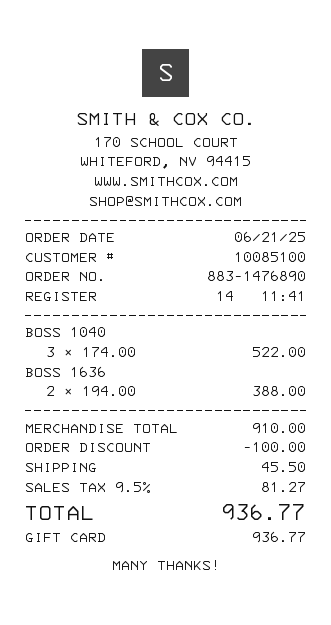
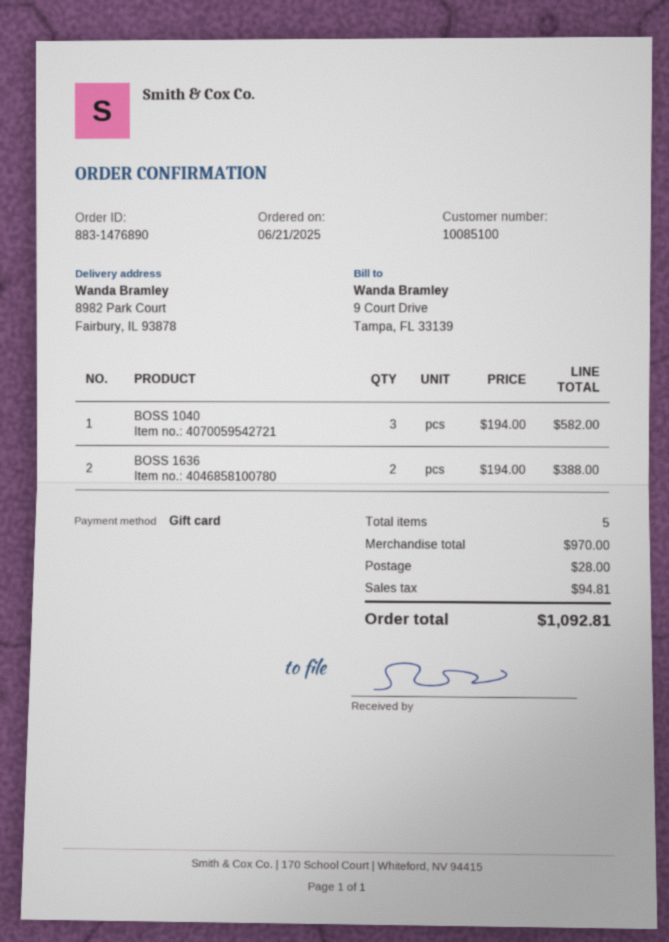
BOSS 1040: 3 x 174.00 = 522.00 -> 3 x 194.00 = 582.00
subtotal: 910.00 -> 970.00
discount: 100.00 -> none
shipping: 45.50 -> 28.00
tax: 81.27 -> 94.81
total: 936.77 -> 1092.81

